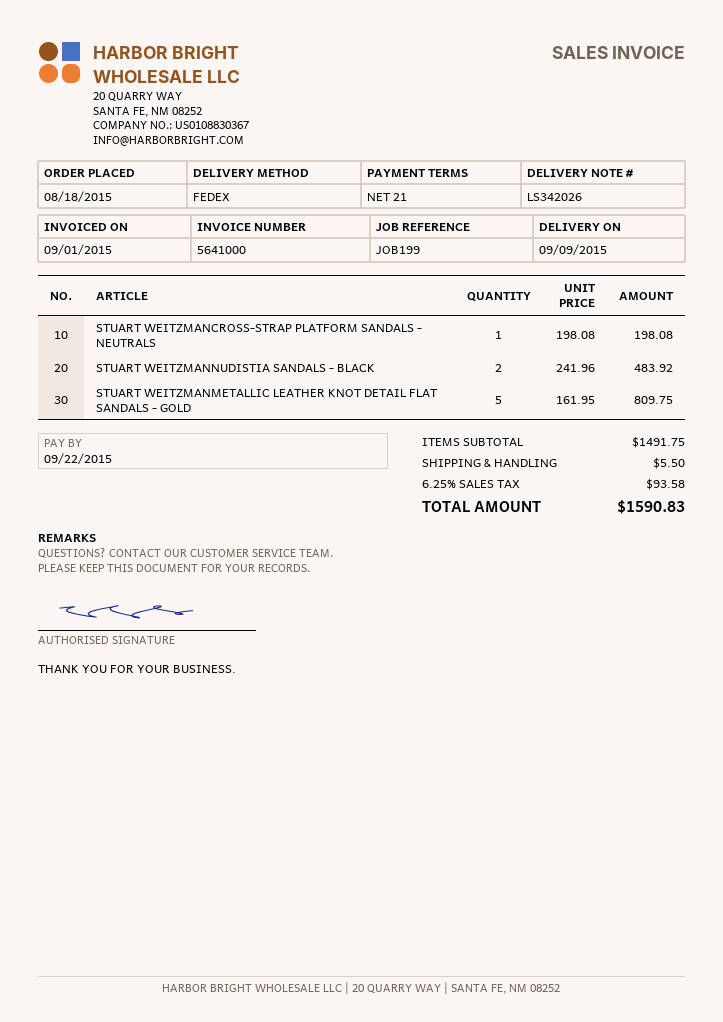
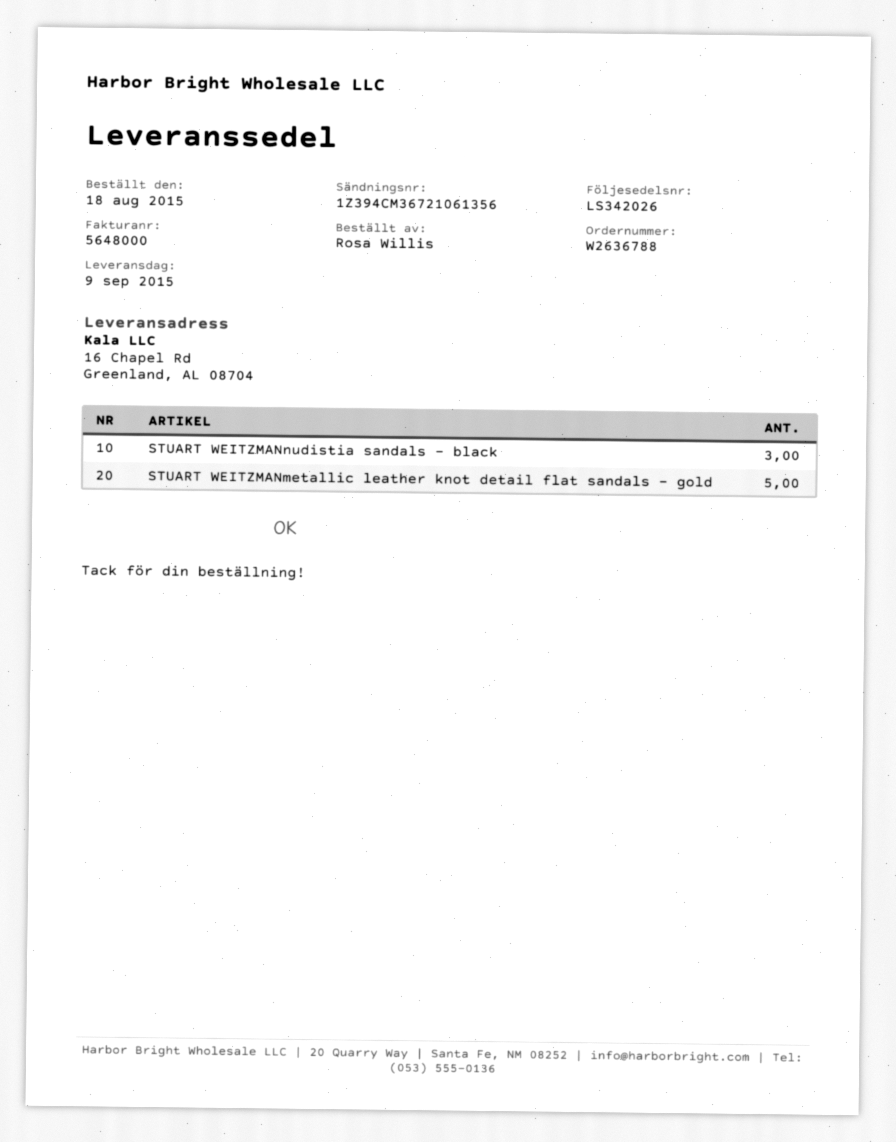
invoice number: 5641000 -> 5648000
STUART WEITZMANCROSS-STRAP PLATFORM SANDALS - NEUTRALS: 1 -> none
STUART WEITZMANNUDISTIA SANDALS - BLACK: 2 -> 3

